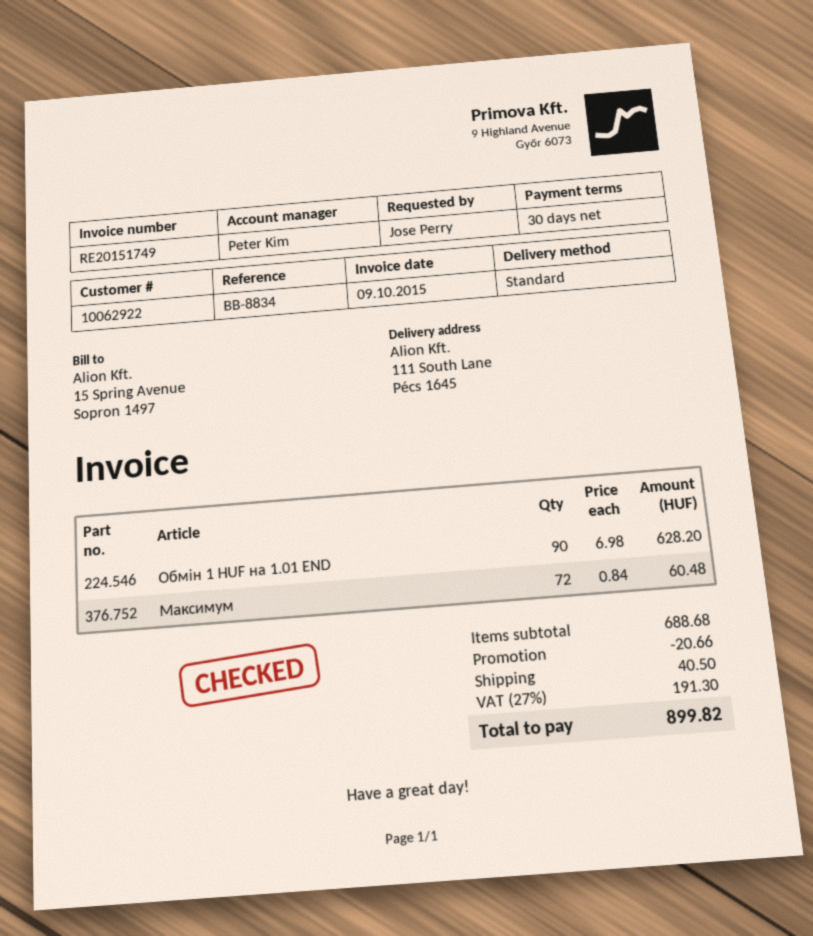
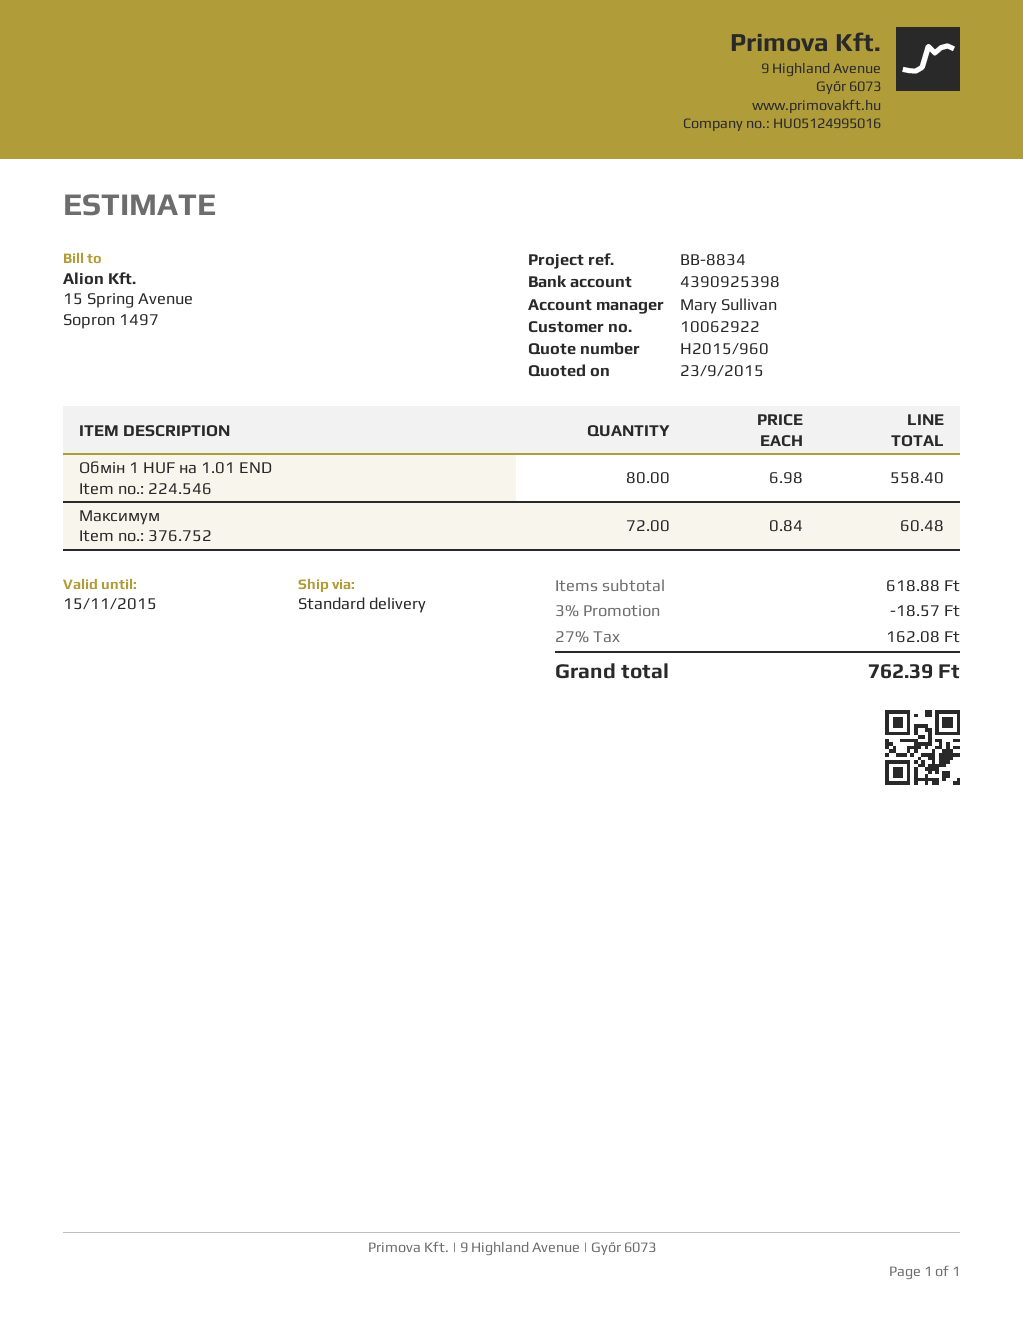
sales rep: Peter Kim -> Mary Sullivan
Обмін 1 HUF на 1.01 END: 90 x 6.98 = 628.20 -> 80 x 6.98 = 558.40
subtotal: 688.68 -> 618.88
discount: 20.66 -> 18.57
shipping: 40.50 -> none
tax: 27% = 191.30 -> 27% = 162.08
total: 899.82 -> 762.39

